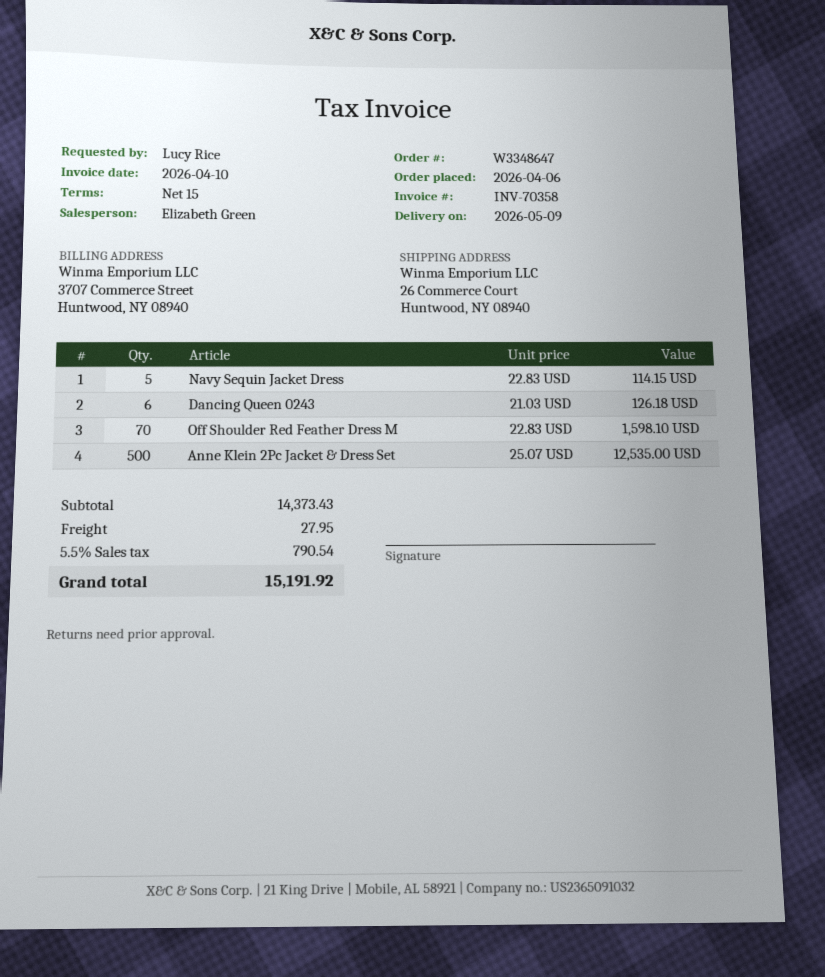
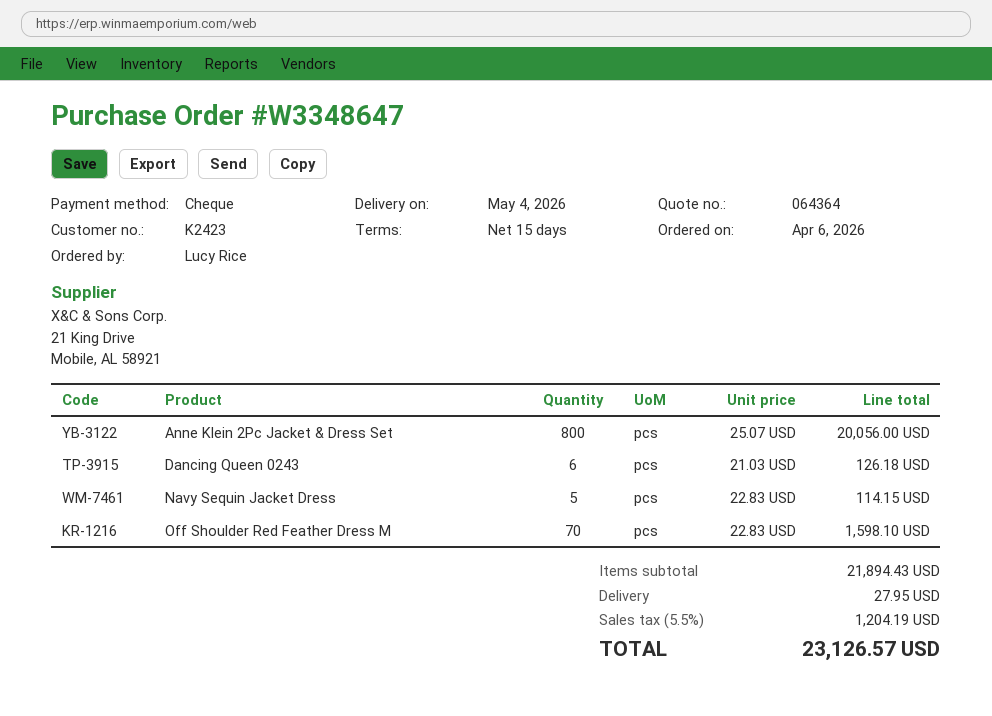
delivery date: 2026-05-09 -> 2026-05-04
Anne Klein 2Pc Jacket & Dress Set: 500 x 25.07 = 12535.00 -> 800 x 25.07 = 20056.00
subtotal: 14373.43 -> 21894.43
tax: 5.5% = 790.54 -> 5.5% = 1204.19
total: 15191.92 -> 23126.57

